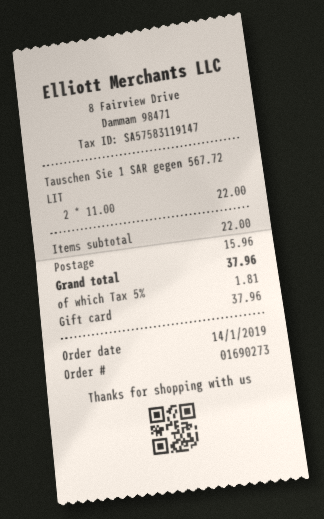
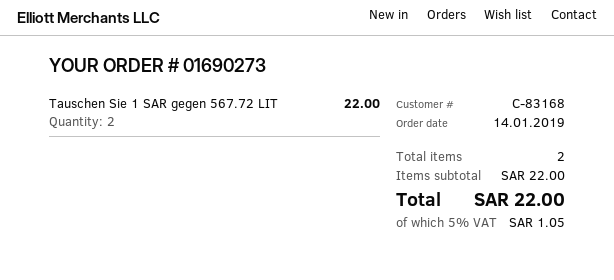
shipping: 15.96 -> none
tax: 5% = 1.81 -> 5% = 1.05
total: 37.96 -> 22.00

